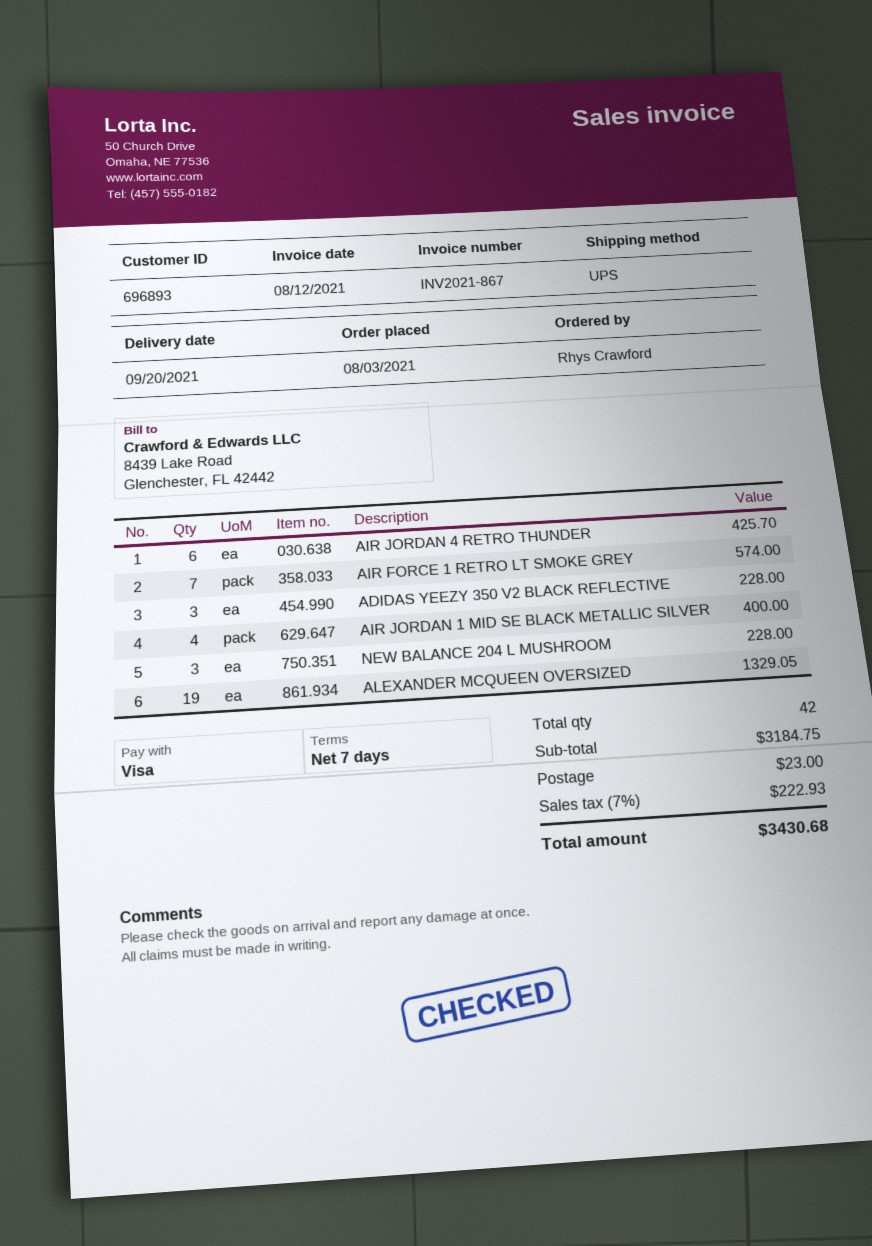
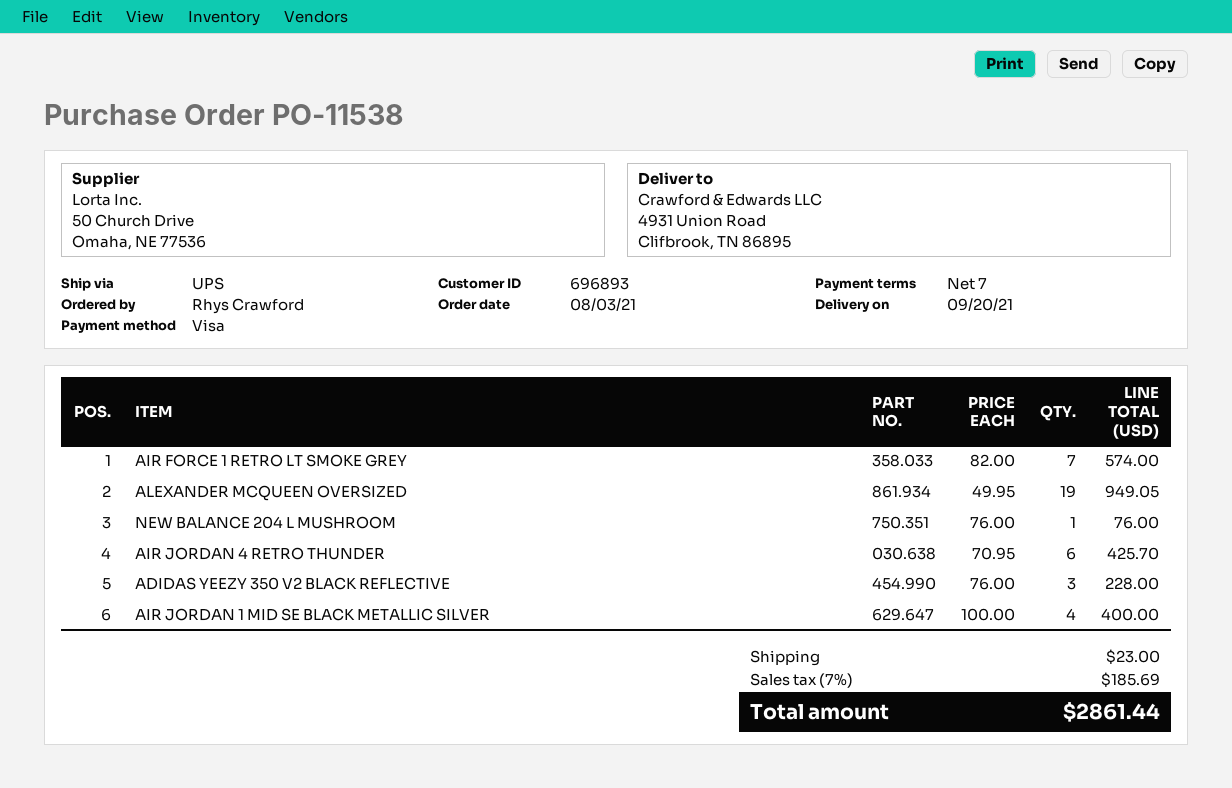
NEW BALANCE 204 L MUSHROOM: 3 for 228.00 -> 1 for 76.00
ALEXANDER MCQUEEN OVERSIZED: 19 for 1329.05 -> 19 for 949.05
tax: 7% = 222.93 -> 7% = 185.69
total: 3430.68 -> 2861.44

